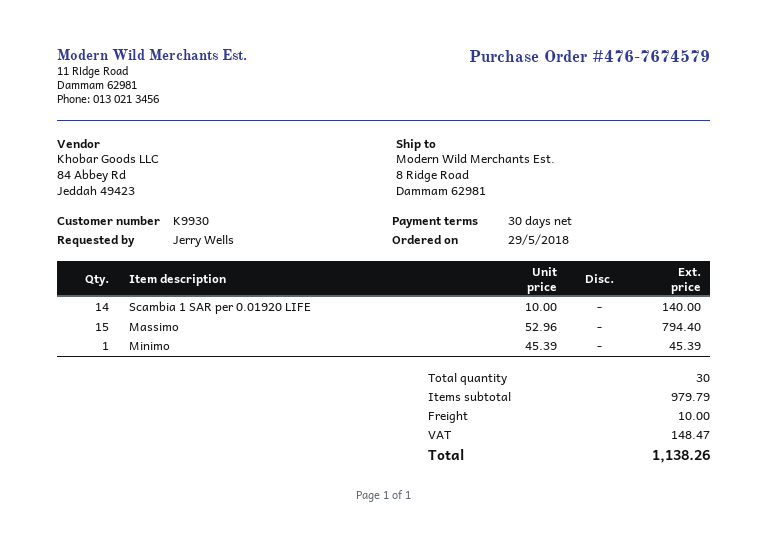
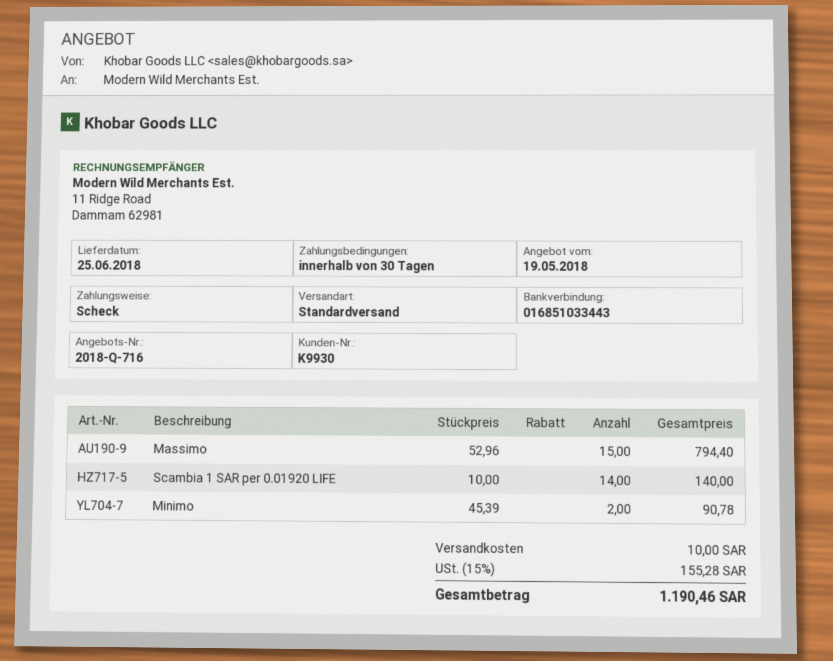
Minimo: 1 x 45.39 = 45.39 -> 2 x 45.39 = 90.78
tax: 148.47 -> 155.28
total: 1138.26 -> 1190.46

